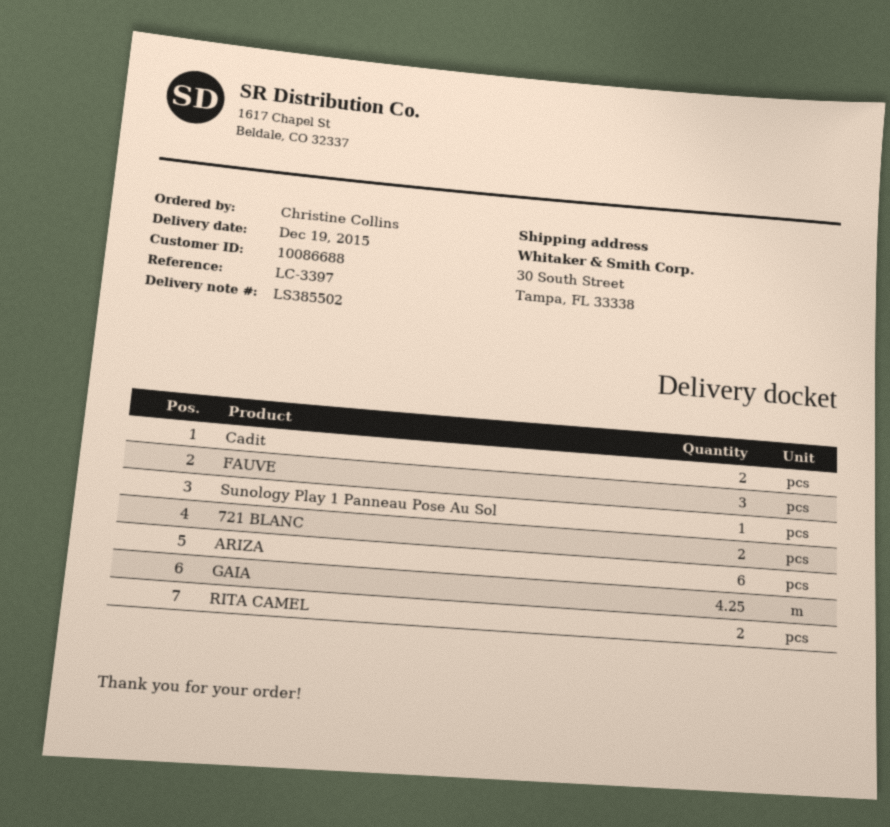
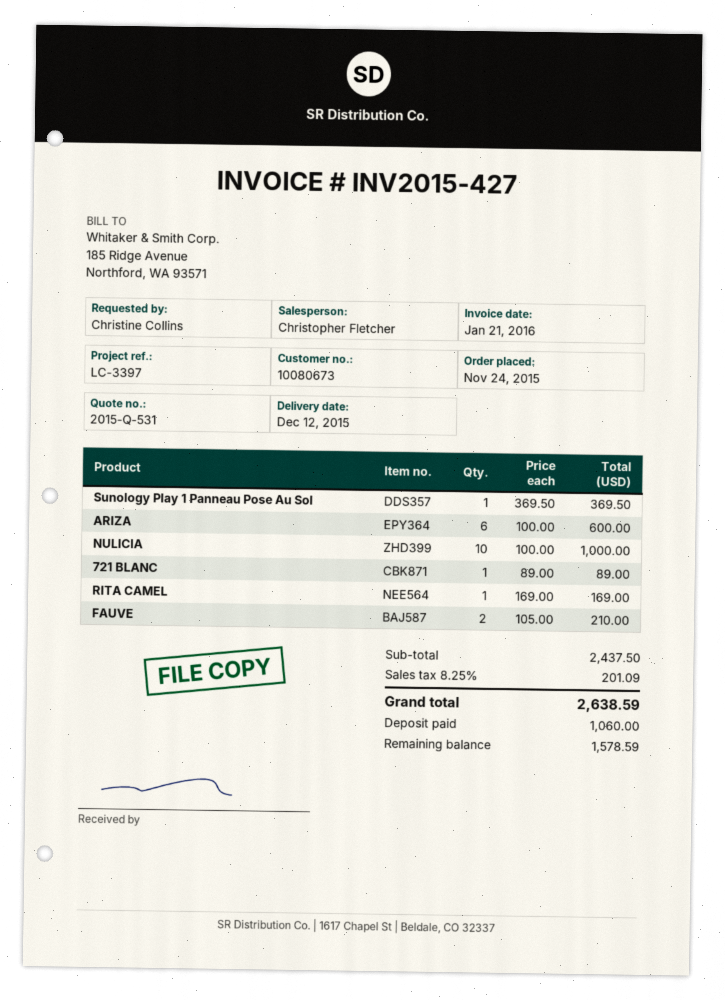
delivery date: 2015-12-19 -> 2015-12-12
customer number: 10086688 -> 10080673
Cadit: 2 -> none
FAUVE: 3 -> 2
721 BLANC: 2 -> 1
GAIA: 4.25 -> none
RITA CAMEL: 2 -> 1
NULICIA: none -> 10

